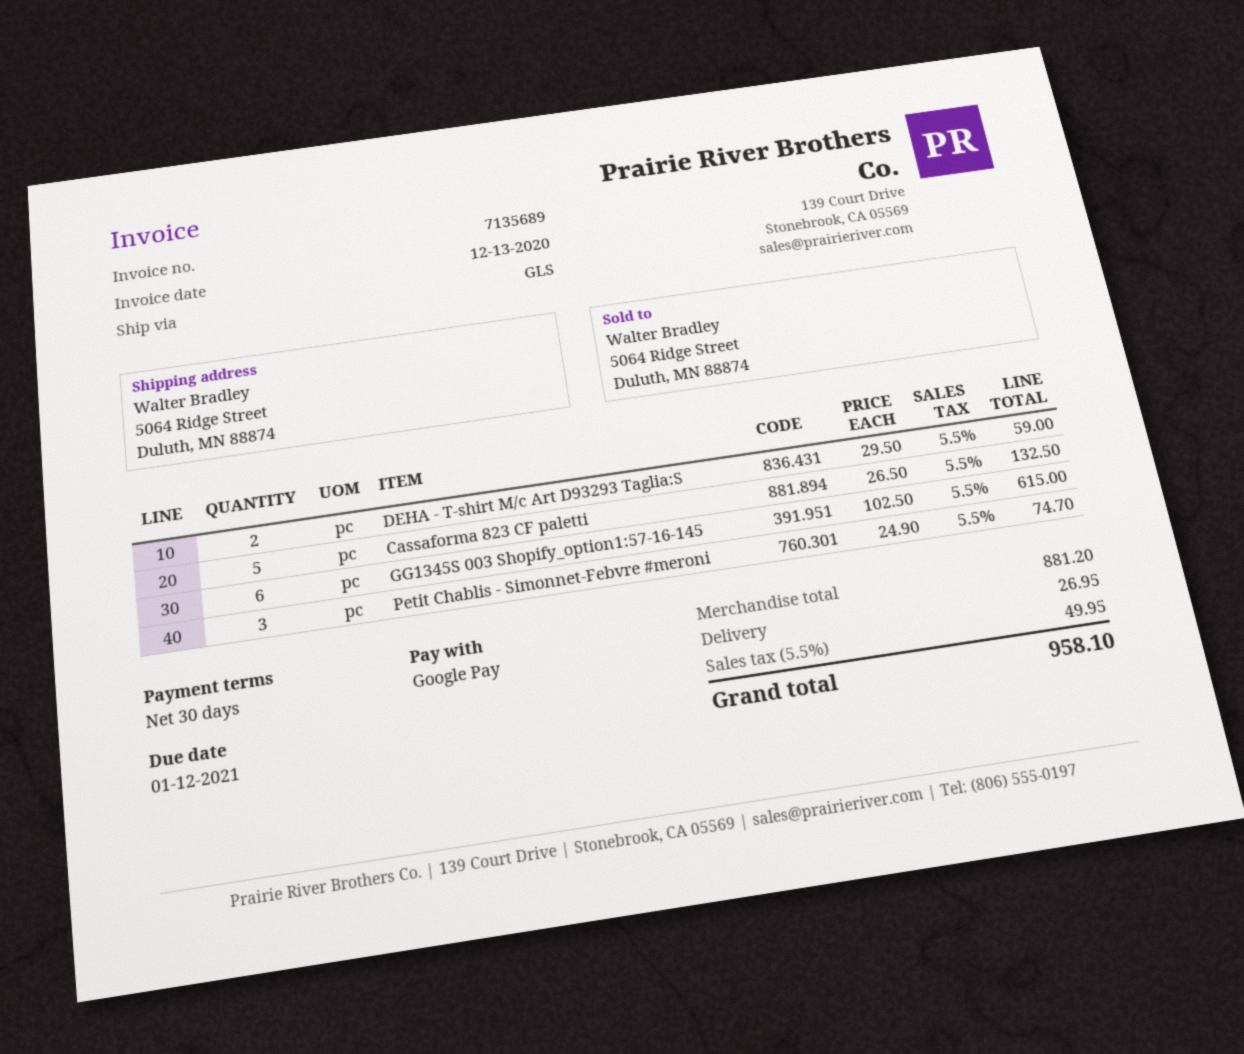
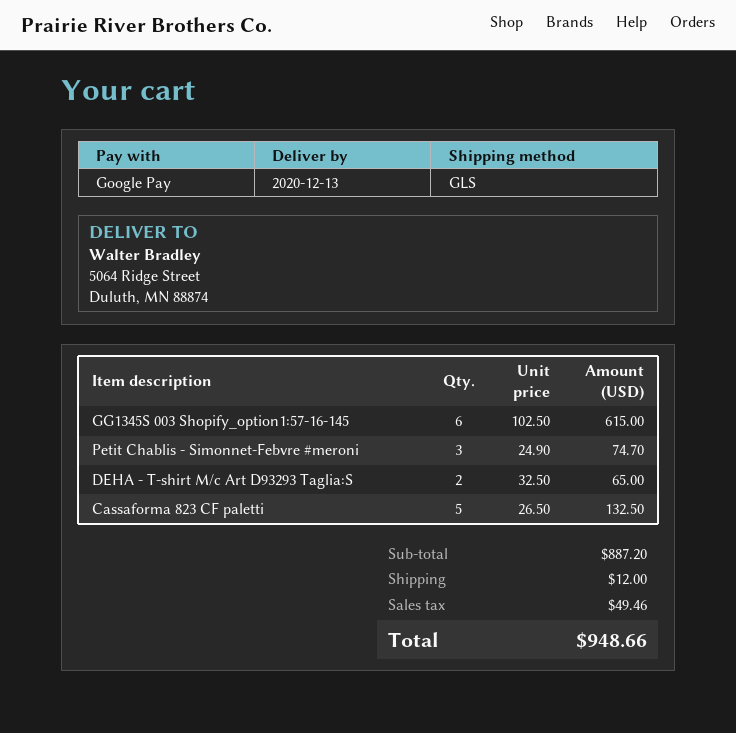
DEHA - T-shirt M/c Art D93293 Taglia:S: 2 x 29.50 = 59.00 -> 2 x 32.50 = 65.00
subtotal: 881.20 -> 887.20
shipping: 26.95 -> 12.00
tax: 49.95 -> 49.46
total: 958.10 -> 948.66

